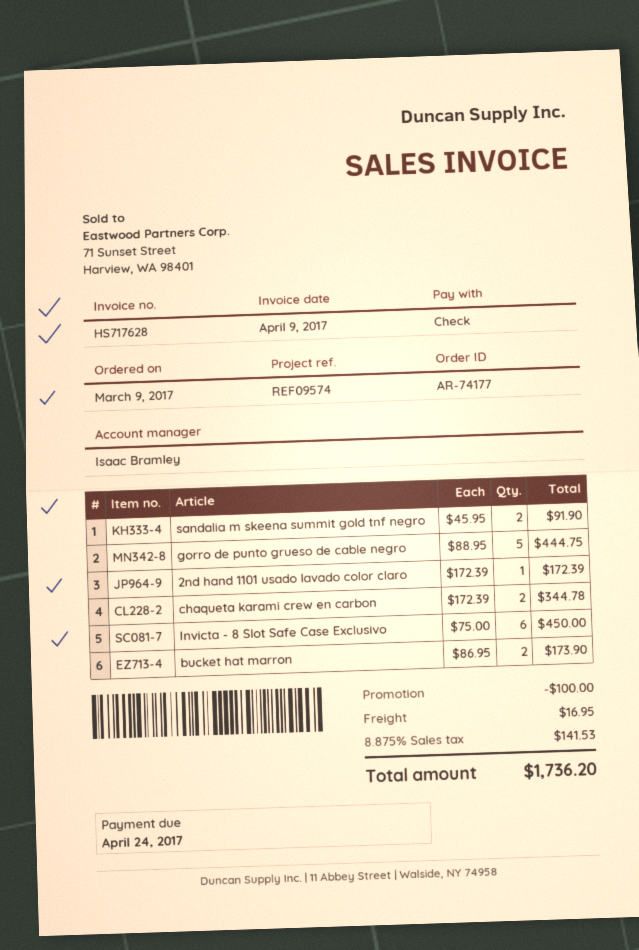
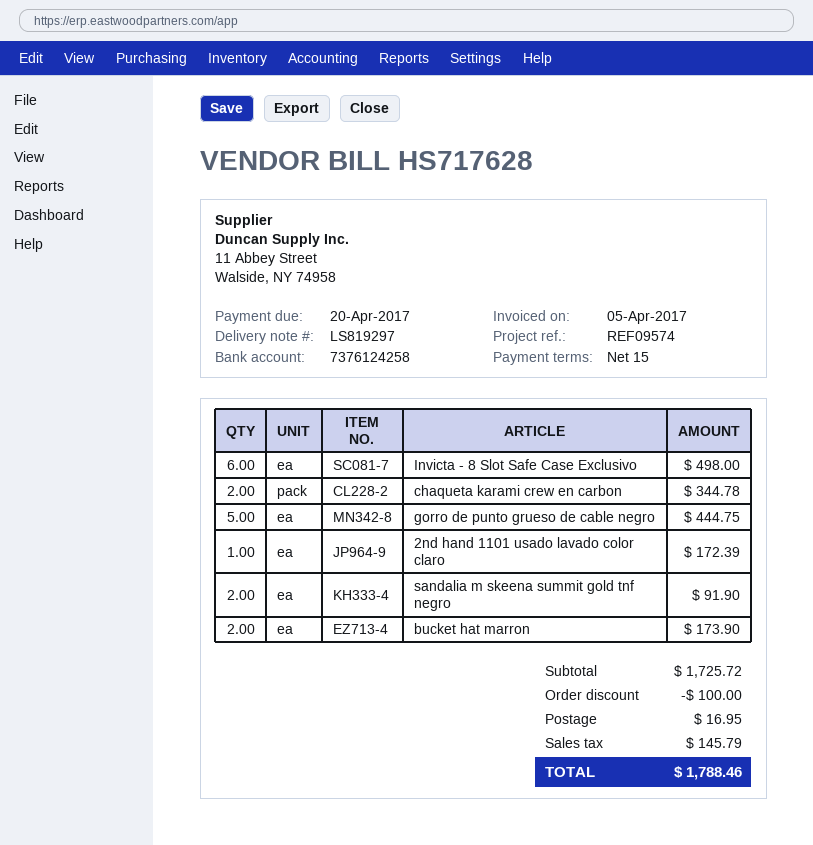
invoice date: 2017-04-09 -> 2017-04-05
due date: 2017-04-24 -> 2017-04-20
Invicta - 8 Slot Safe Case Exclusivo: 6 for 450.00 -> 6 for 498.00
tax: 141.53 -> 145.79
total: 1736.20 -> 1788.46

